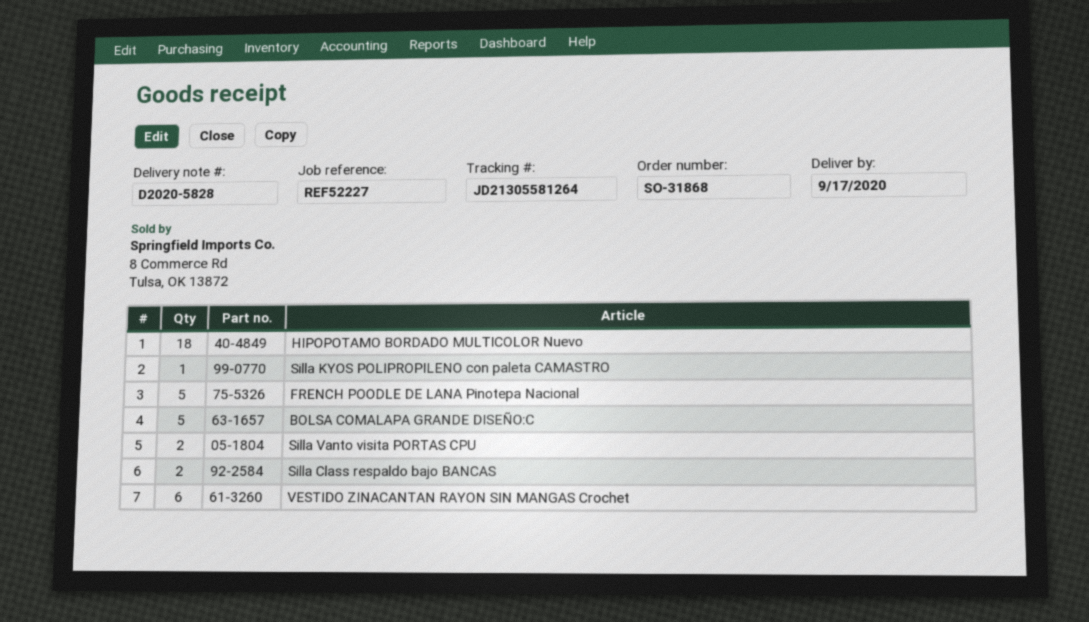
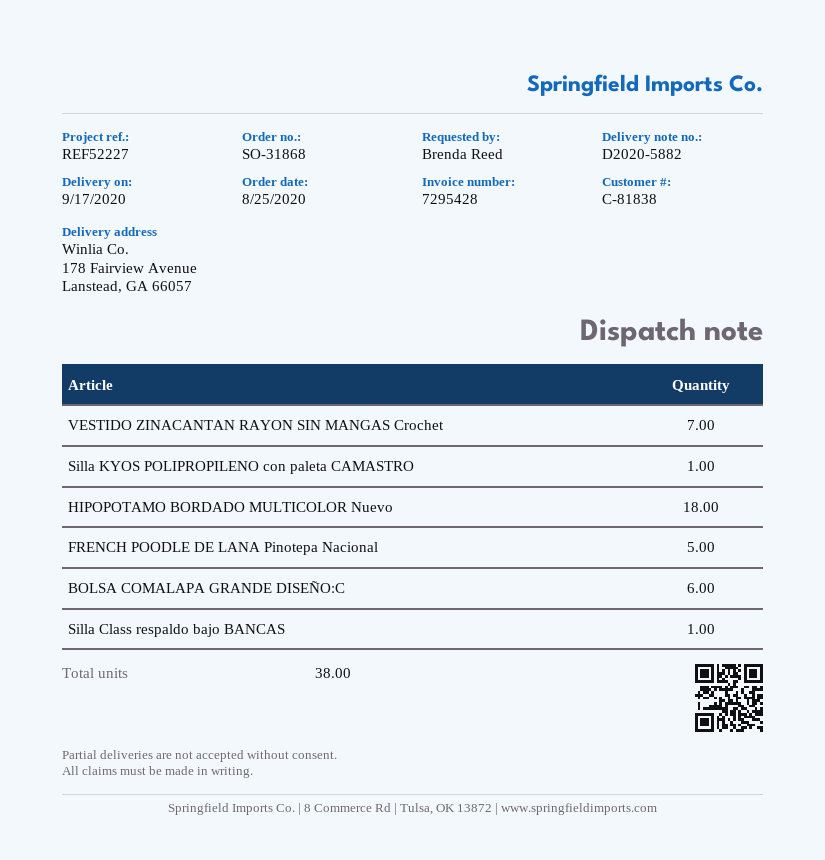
delivery note number: D2020-5828 -> D2020-5882
BOLSA COMALAPA GRANDE DISEÑO:C: 5 -> 6
Silla Vanto visita PORTAS CPU: 2 -> none
Silla Class respaldo bajo BANCAS: 2 -> 1
VESTIDO ZINACANTAN RAYON SIN MANGAS Crochet: 6 -> 7

